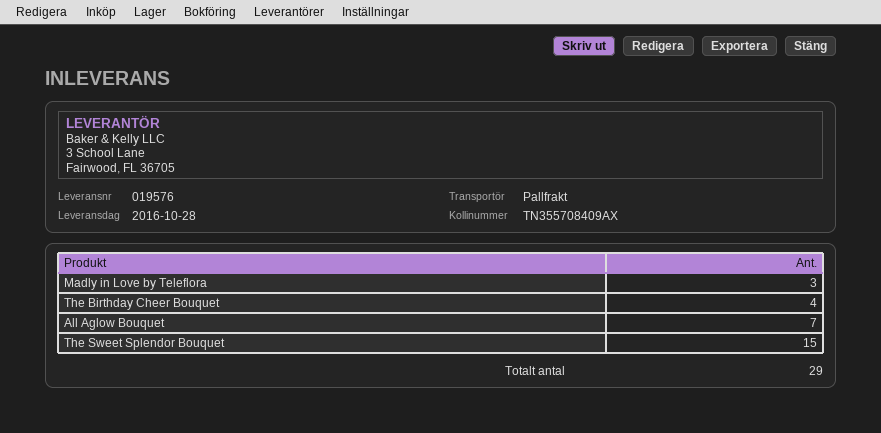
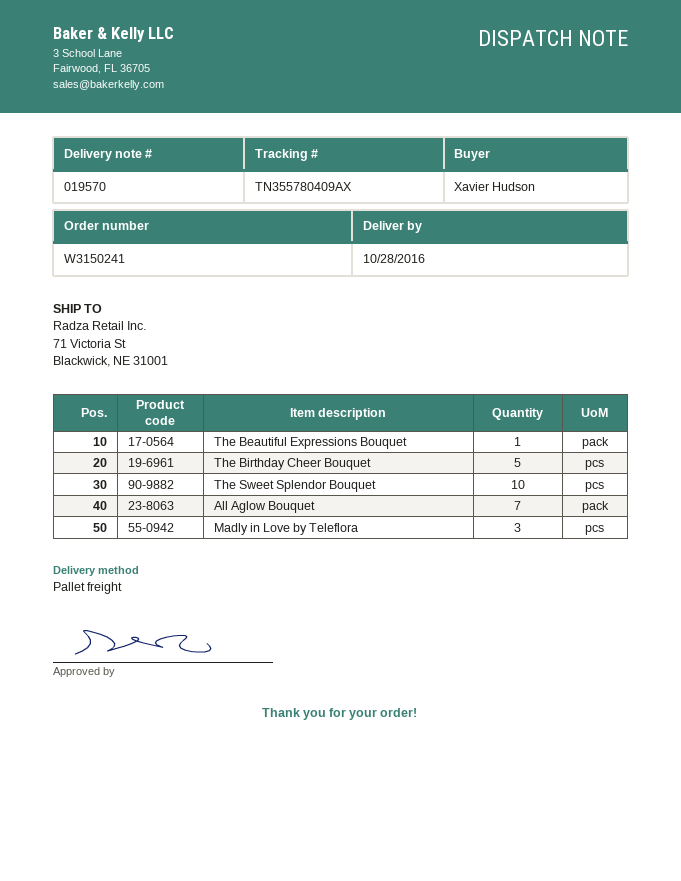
delivery note number: 019576 -> 019570
tracking number: TN355708409AX -> TN355780409AX
The Birthday Cheer Bouquet: 4 -> 5
The Sweet Splendor Bouquet: 15 -> 10
The Beautiful Expressions Bouquet: none -> 1

